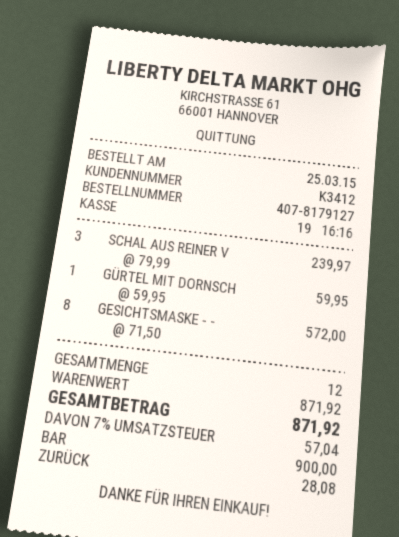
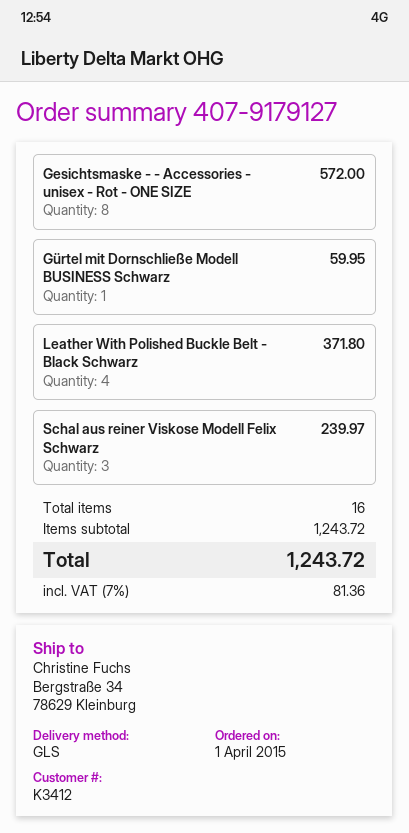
order number: 407-8179127 -> 407-9179127
order date: 2015-03-25 -> 2015-04-01
Leather With Polished Buckle Belt - Black Schwarz: none -> 4 for 371.80
total quantity: 12 -> 16
subtotal: 871.92 -> 1243.72
tax: 7% = 57.04 -> 7% = 81.36
total: 871.92 -> 1243.72

